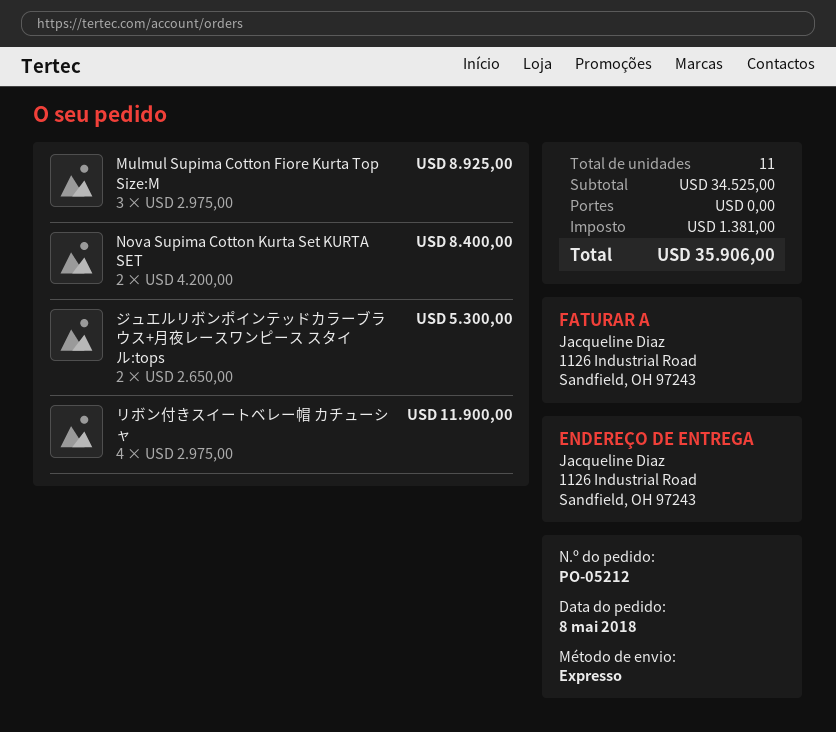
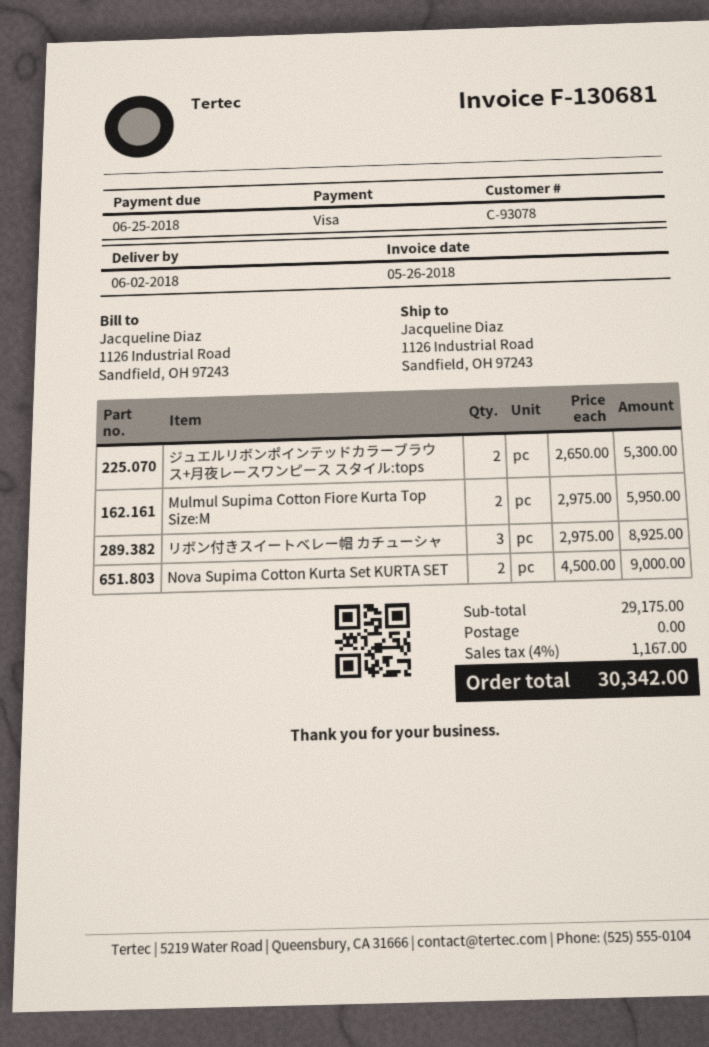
Mulmul Supima Cotton Fiore Kurta Top Size:M: 3 x 2975.00 = 8925.00 -> 2 x 2975.00 = 5950.00
Nova Supima Cotton Kurta Set KURTA SET: 2 x 4200.00 = 8400.00 -> 2 x 4500.00 = 9000.00
リボン付きスイートベレー帽 カチューシャ: 4 x 2975.00 = 11900.00 -> 3 x 2975.00 = 8925.00
subtotal: 34525.00 -> 29175.00
tax: 1381.00 -> 1167.00
total: 35906.00 -> 30342.00

